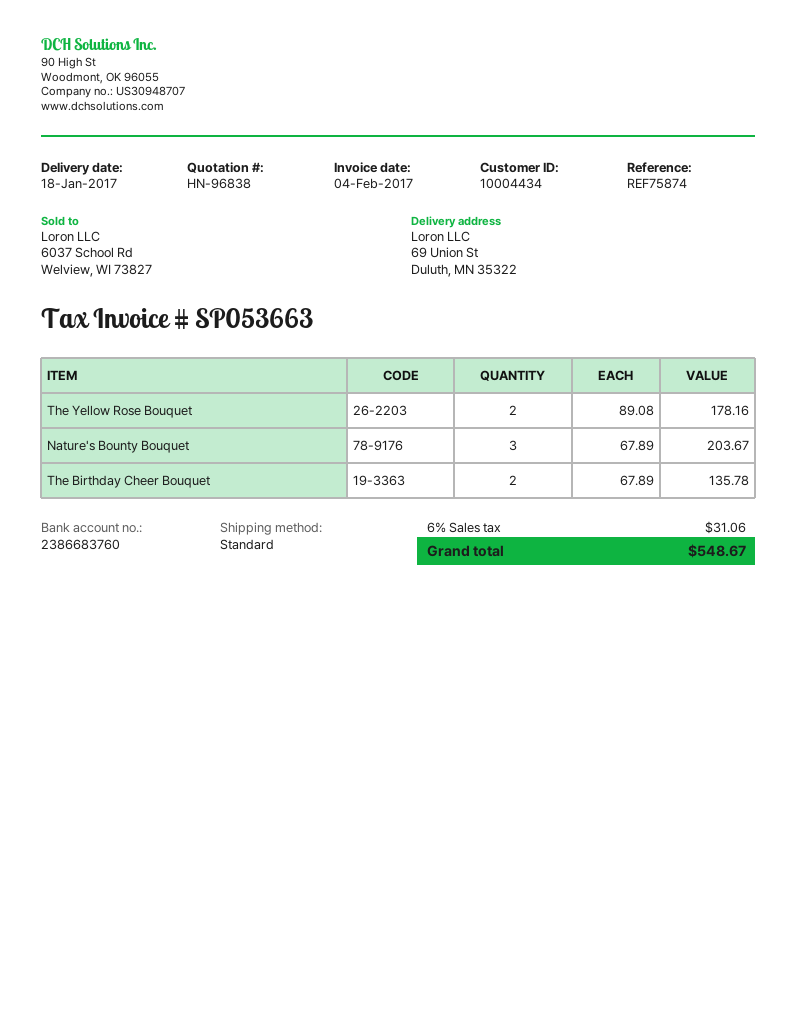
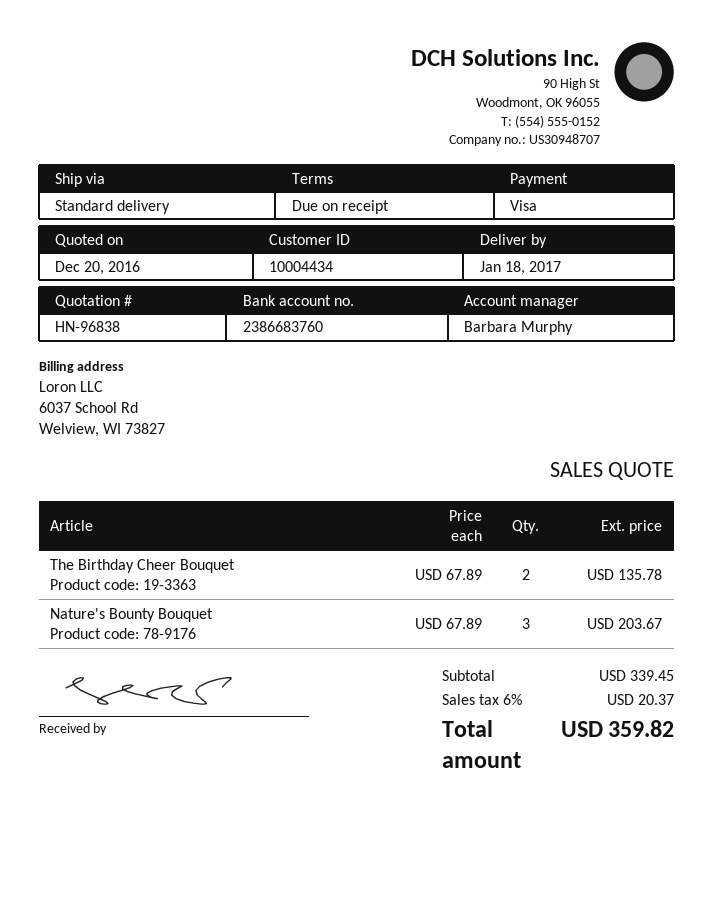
The Yellow Rose Bouquet: 2 x 89.08 = 178.16 -> none
tax: 6% = 31.06 -> 6% = 20.37
total: 548.67 -> 359.82

